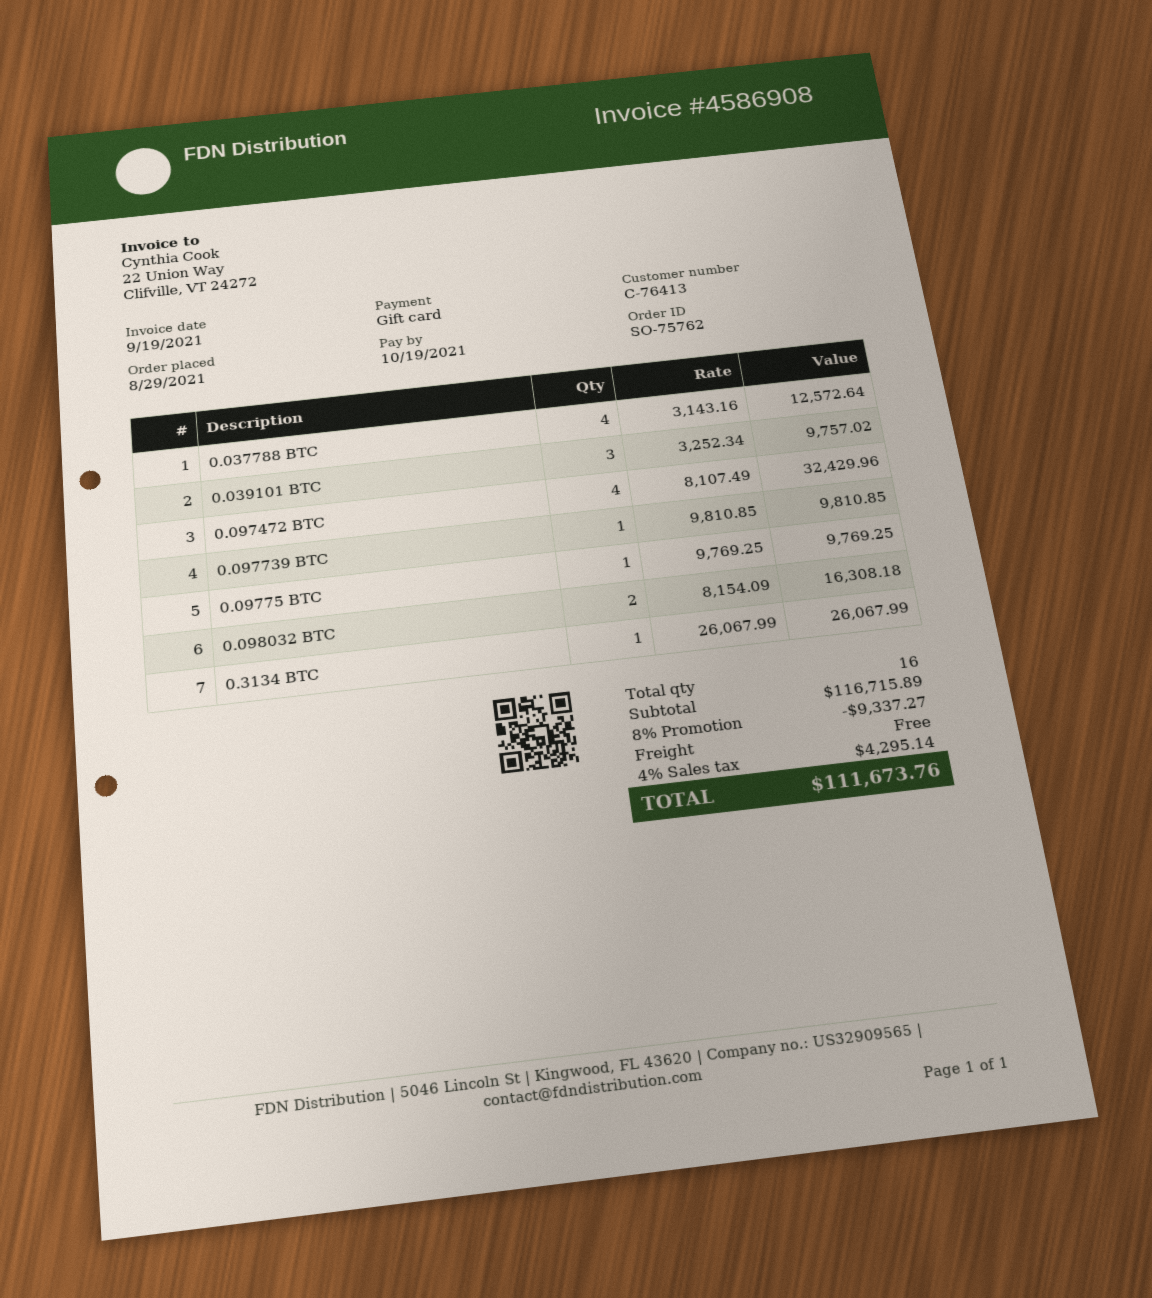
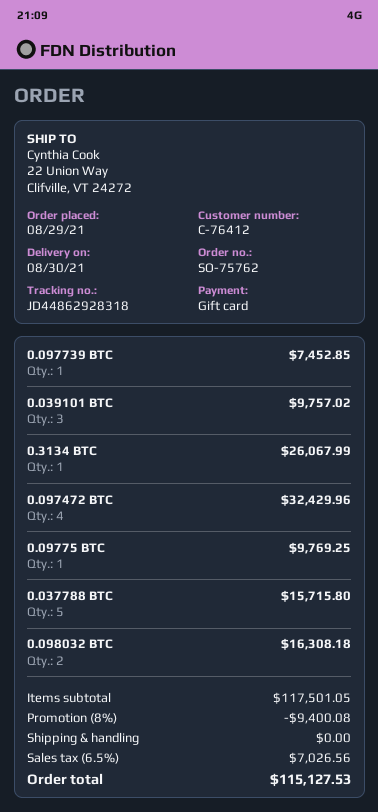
customer number: C-76413 -> C-76412
0.037788 BTC: 4 for 12572.64 -> 5 for 15715.80
0.097739 BTC: 1 for 9810.85 -> 1 for 7452.85
subtotal: 116715.89 -> 117501.05
discount: 8% = 9337.27 -> 8% = 9400.08
tax: 4% = 4295.14 -> 6.5% = 7026.56
total: 111673.76 -> 115127.53

